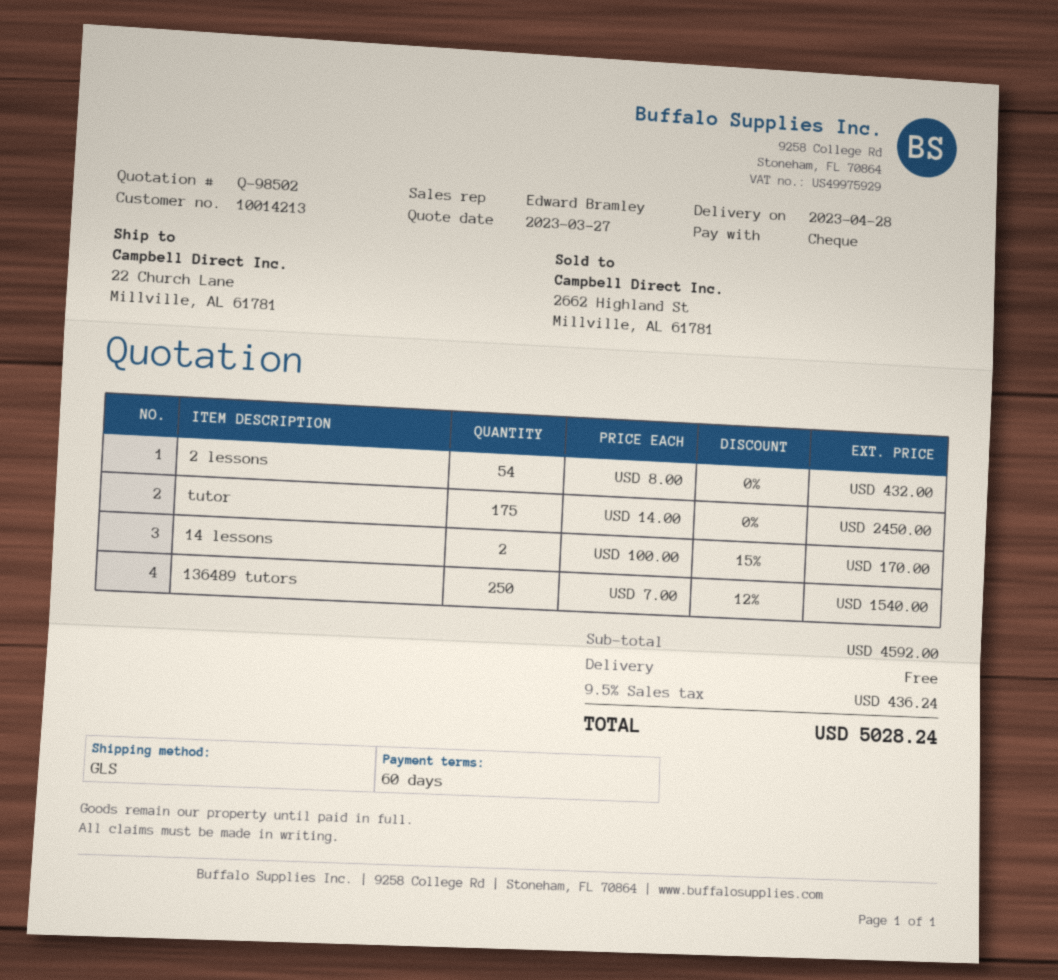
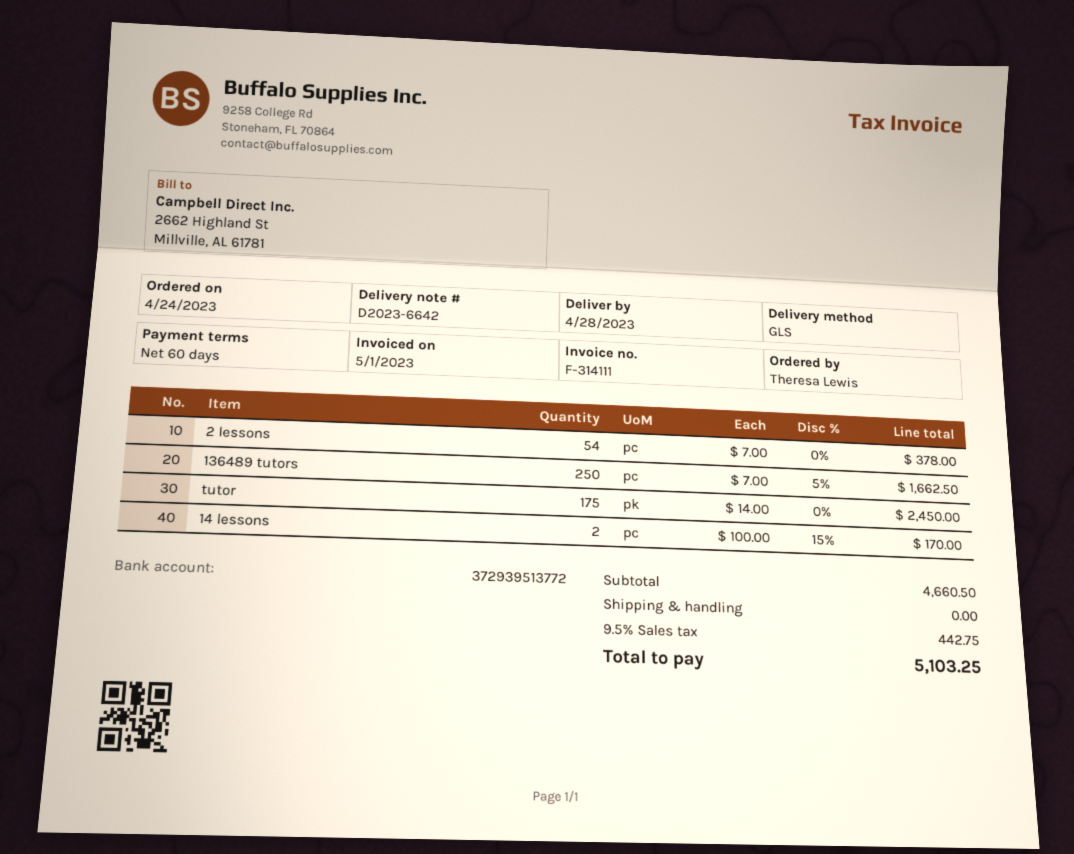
2 lessons: 54 x 8.00 = 432.00 -> 54 x 7.00 = 378.00
136489 tutors: 250 x 7.00 - 12% = 1540.00 -> 250 x 7.00 - 5% = 1662.50
subtotal: 4592.00 -> 4660.50
tax: 9.5% = 436.24 -> 9.5% = 442.75
total: 5028.24 -> 5103.25

